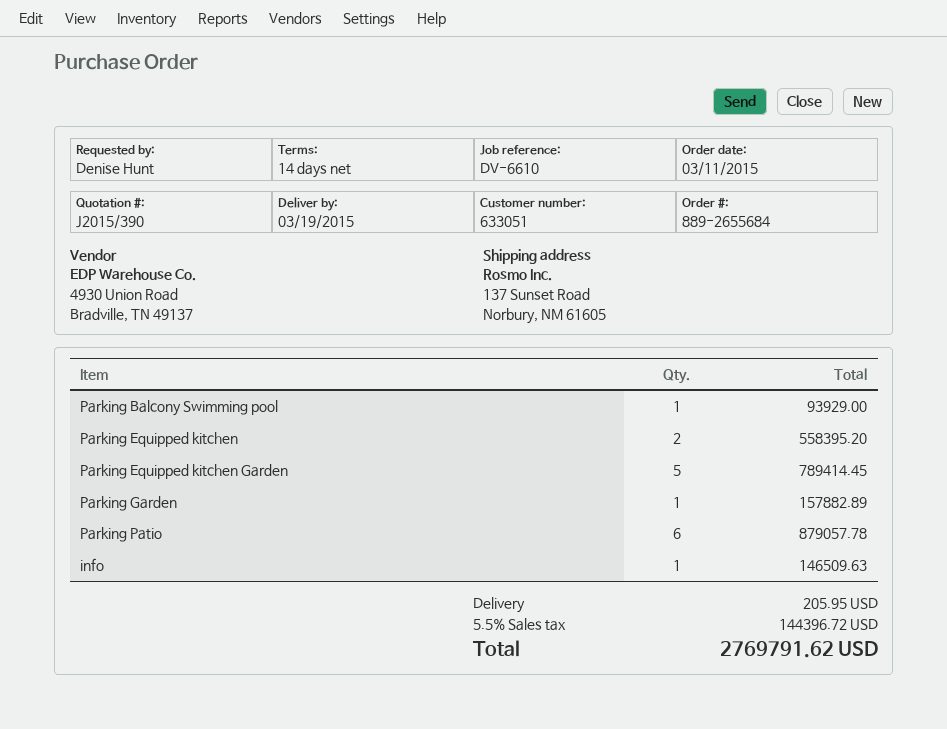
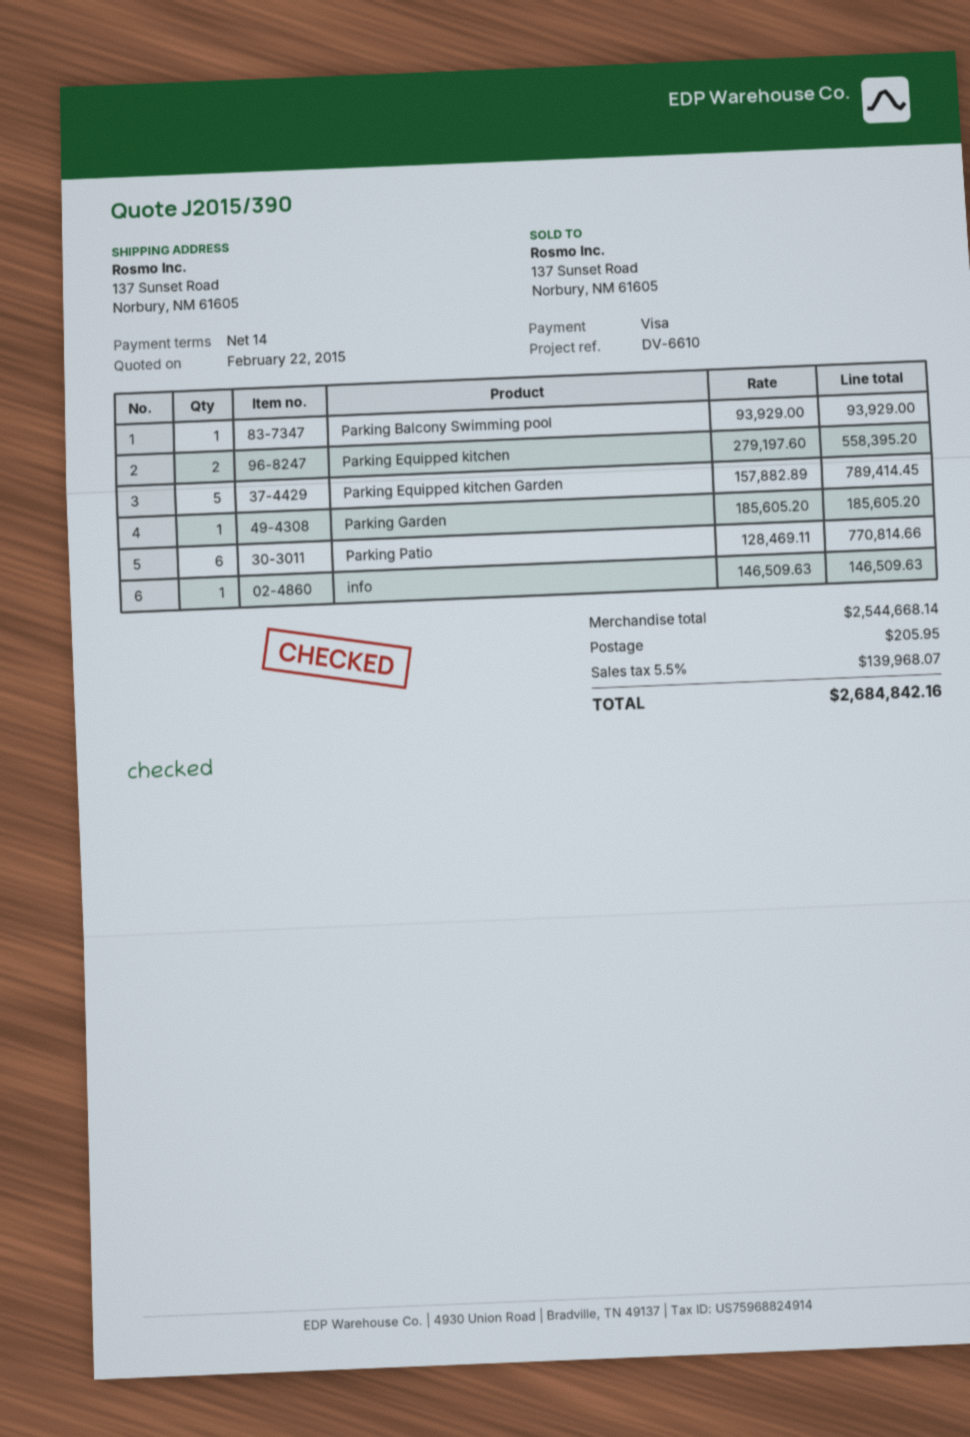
Parking Garden: 1 for 157882.89 -> 1 for 185605.20
Parking Patio: 6 for 879057.78 -> 6 for 770814.66
tax: 5.5% = 144396.72 -> 5.5% = 139968.07
total: 2769791.62 -> 2684842.16

